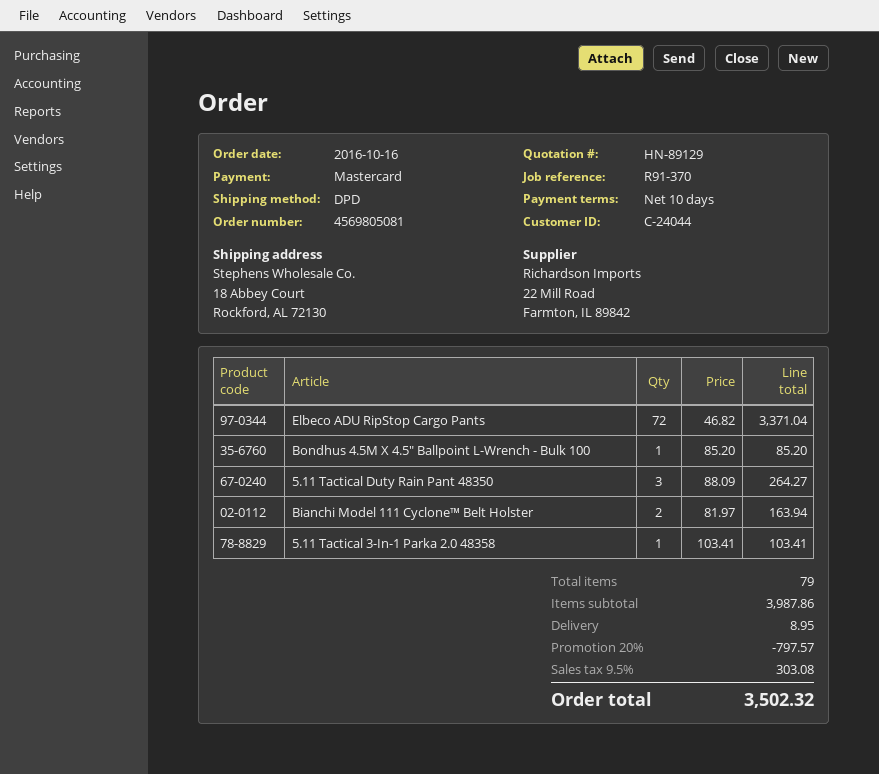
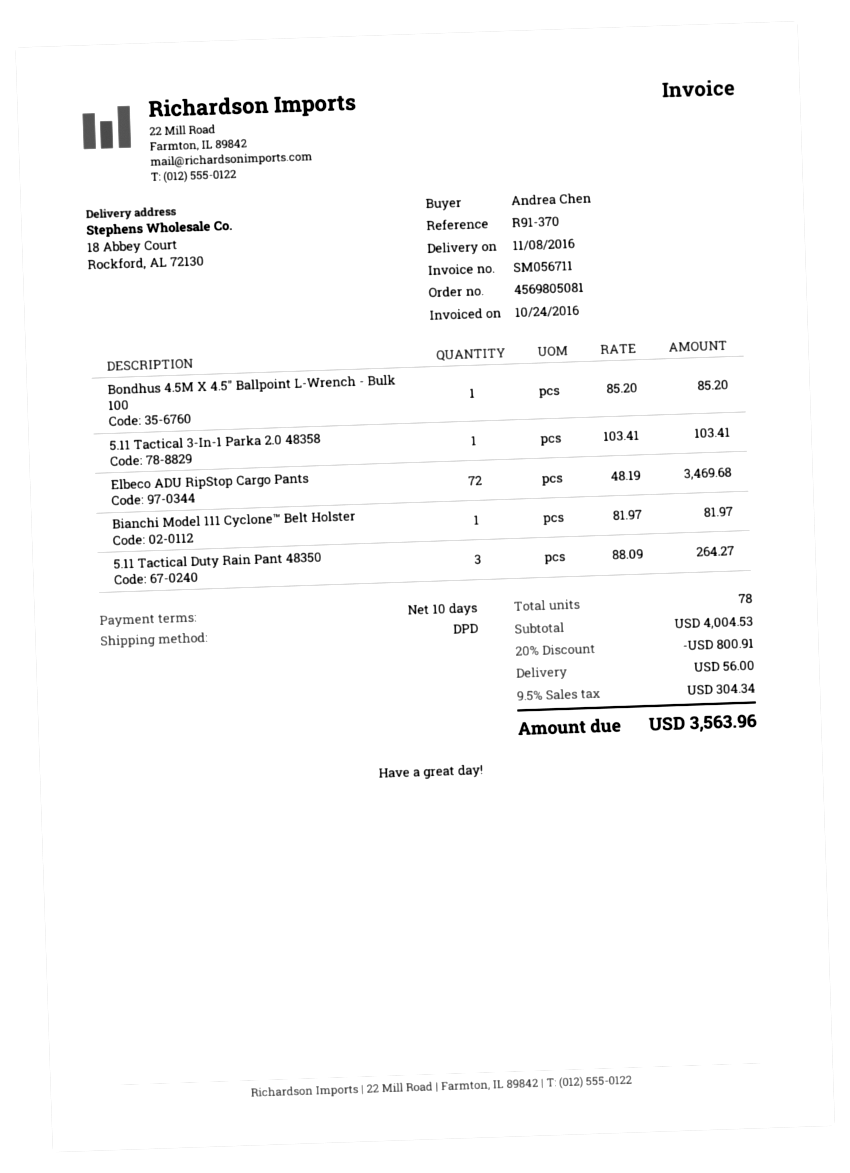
Elbeco ADU RipStop Cargo Pants: 72 x 46.82 = 3371.04 -> 72 x 48.19 = 3469.68
Bianchi Model 111 Cyclone™ Belt Holster: 2 x 81.97 = 163.94 -> 1 x 81.97 = 81.97
total quantity: 79 -> 78
subtotal: 3987.86 -> 4004.53
discount: 20% = 797.57 -> 20% = 800.91
shipping: 8.95 -> 56.00
tax: 9.5% = 303.08 -> 9.5% = 304.34
total: 3502.32 -> 3563.96

